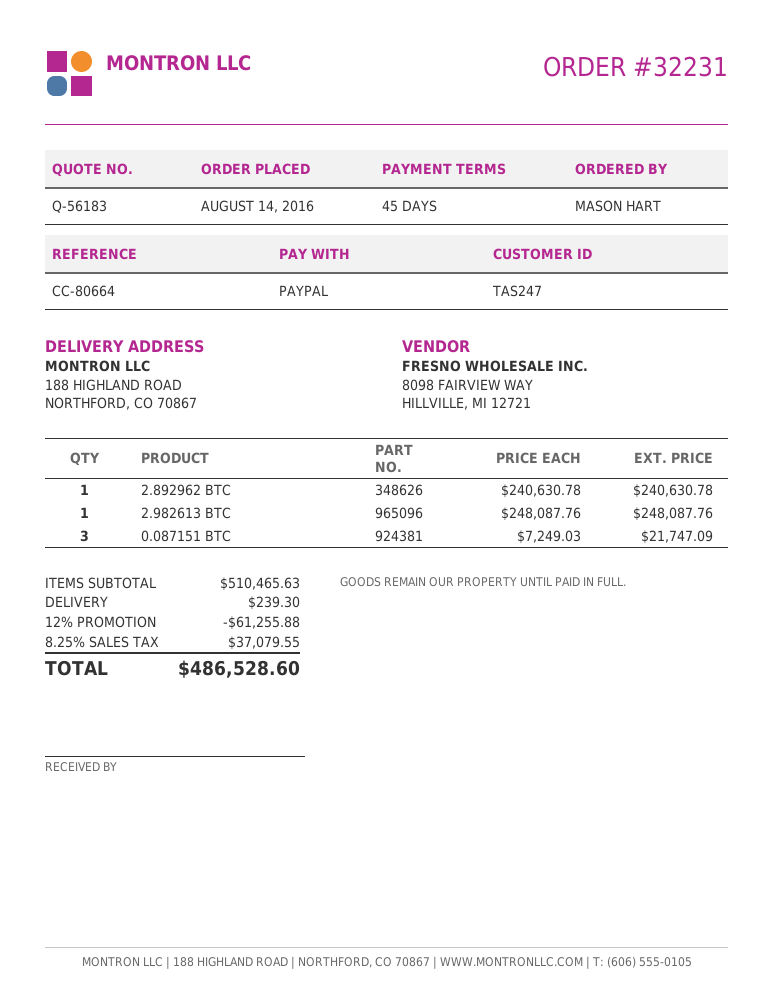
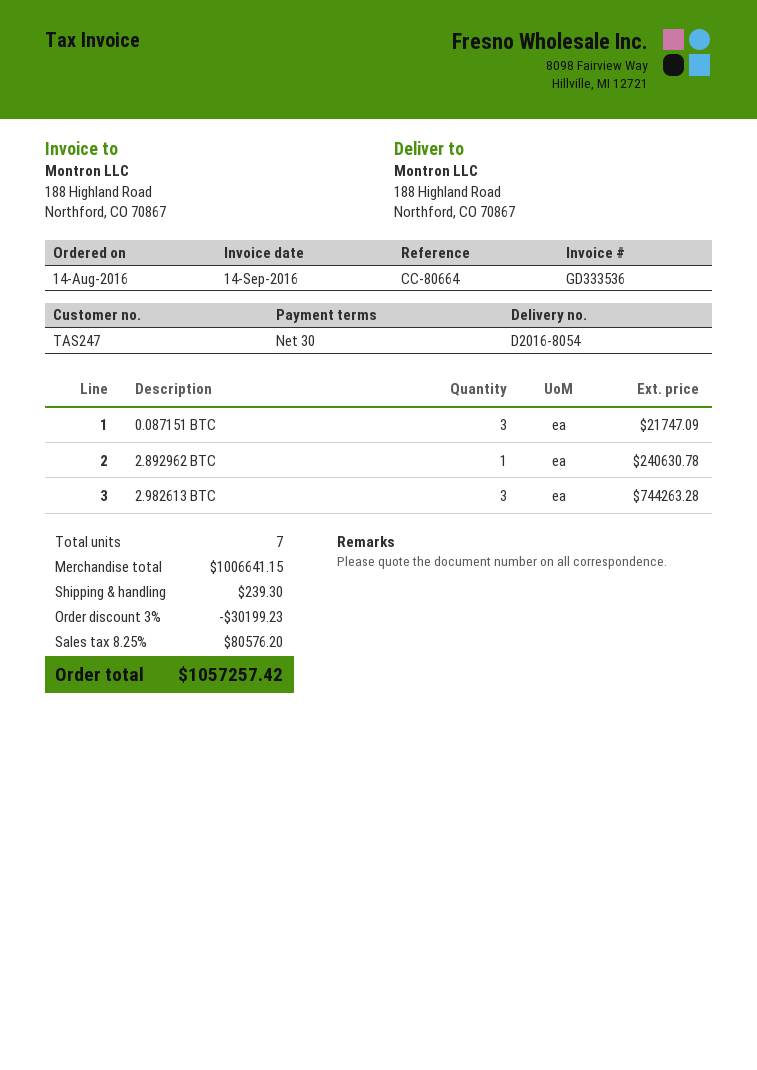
payment terms: 45 days -> 30 days
2.982613 BTC: 1 for 248087.76 -> 3 for 744263.28
subtotal: 510465.63 -> 1006641.15
discount: 12% = 61255.88 -> 3% = 30199.23
tax: 8.25% = 37079.55 -> 8.25% = 80576.20
total: 486528.60 -> 1057257.42

